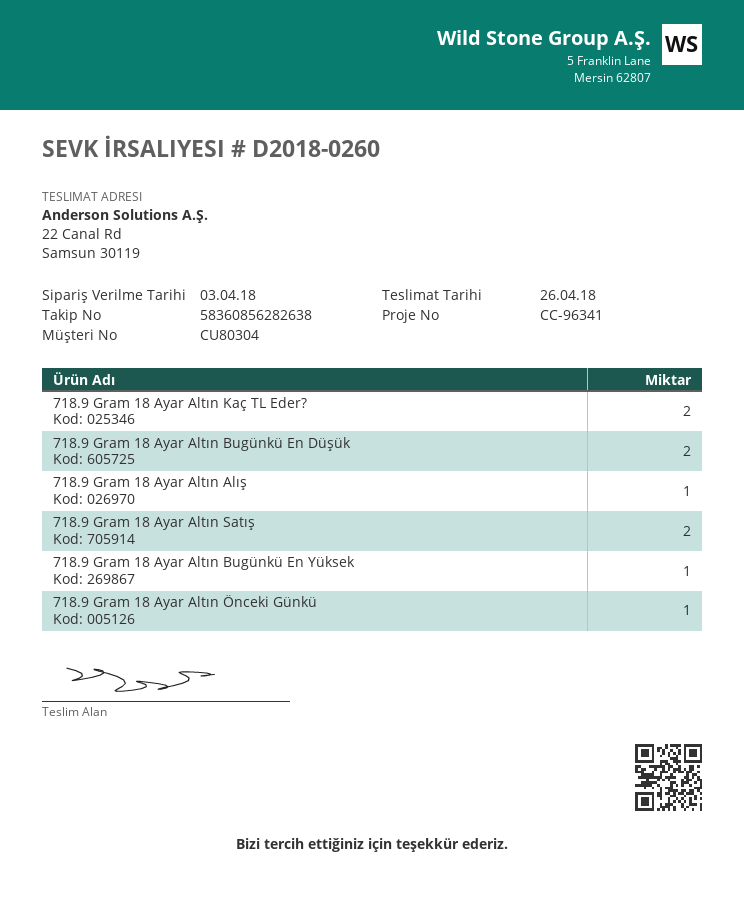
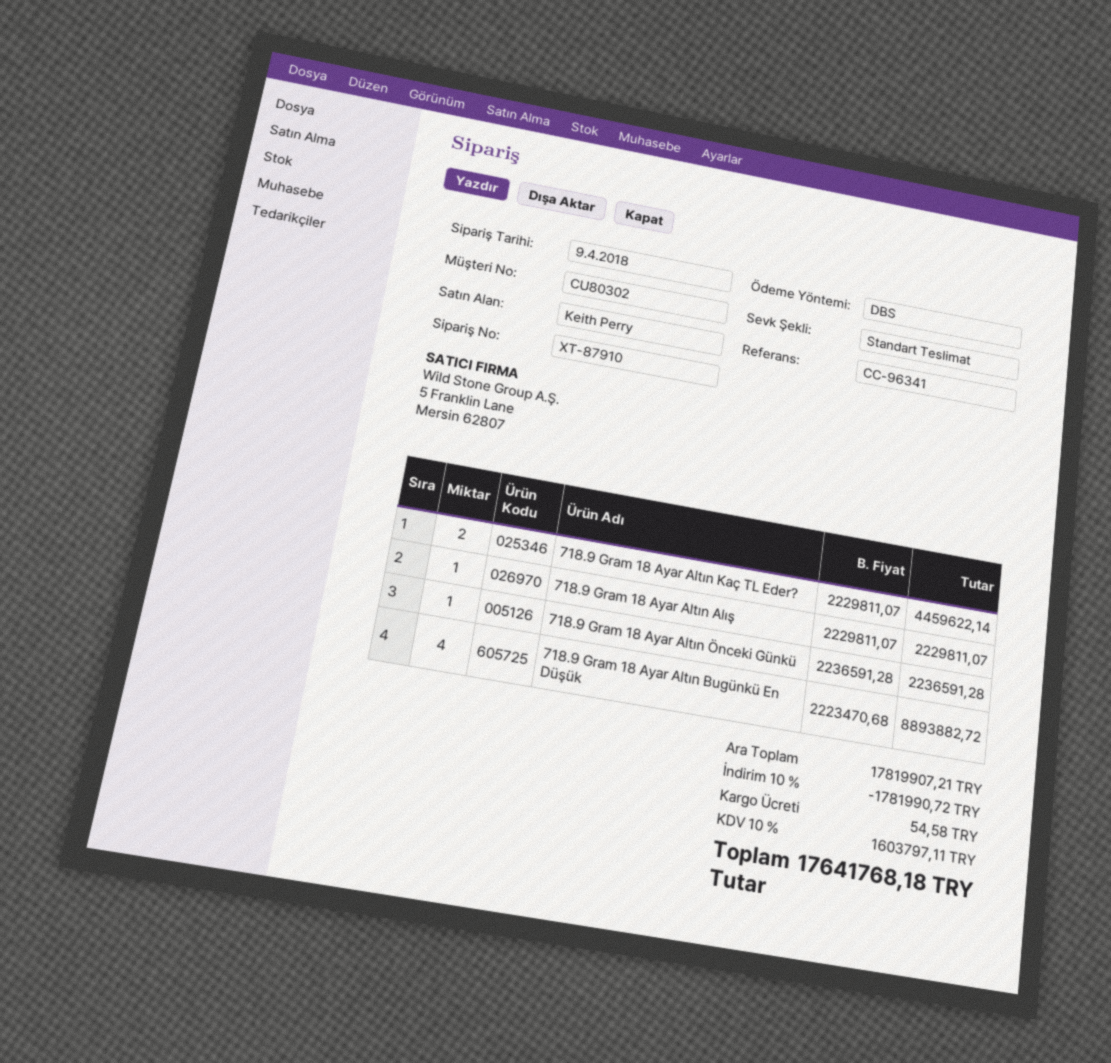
order date: 2018-04-03 -> 2018-04-09
customer number: CU80304 -> CU80302
718.9 Gram 18 Ayar Altın Bugünkü En Düşük: 2 -> 4
718.9 Gram 18 Ayar Altın Satış: 2 -> none
718.9 Gram 18 Ayar Altın Bugünkü En Yüksek: 1 -> none

